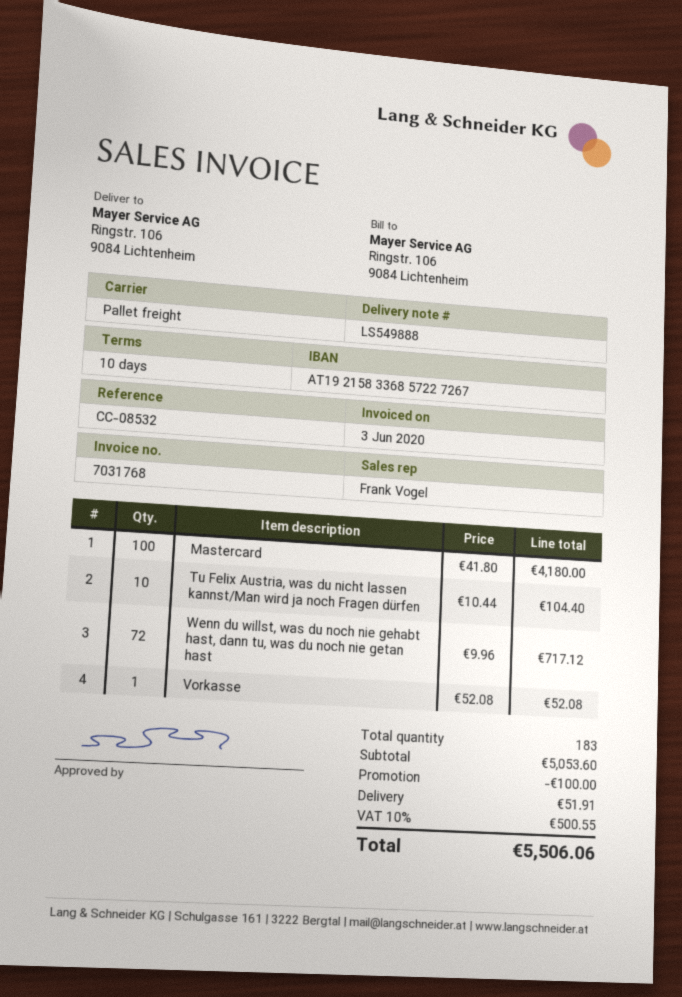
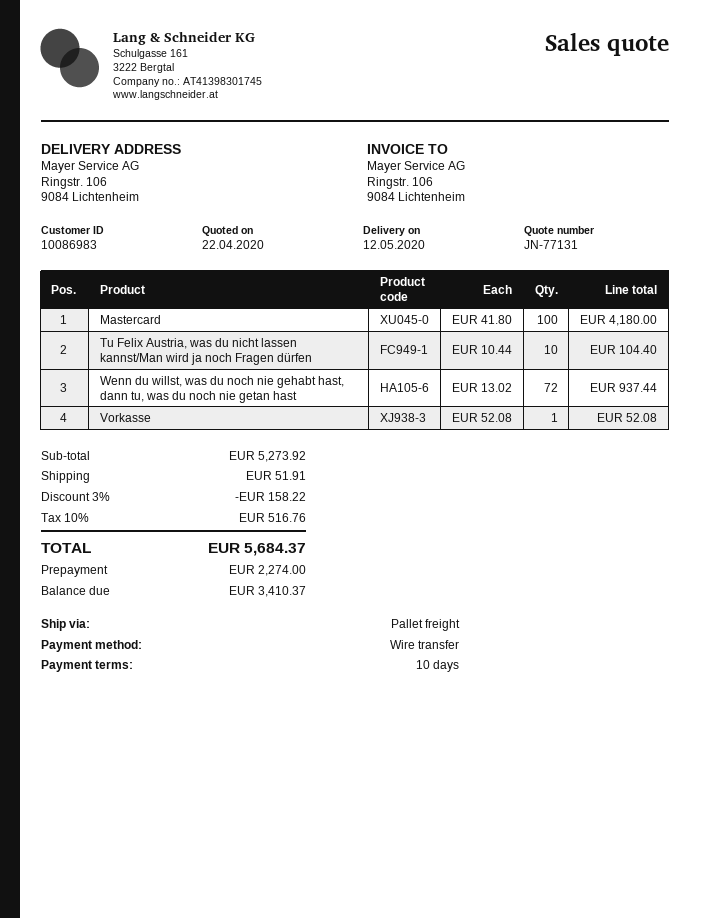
Wenn du willst, was du noch nie gehabt hast, dann tu, was du noch nie getan hast: 72 x 9.96 = 717.12 -> 72 x 13.02 = 937.44
subtotal: 5053.60 -> 5273.92
discount: 100.00 -> 158.22
tax: 10% = 500.55 -> 10% = 516.76
total: 5506.06 -> 5684.37

